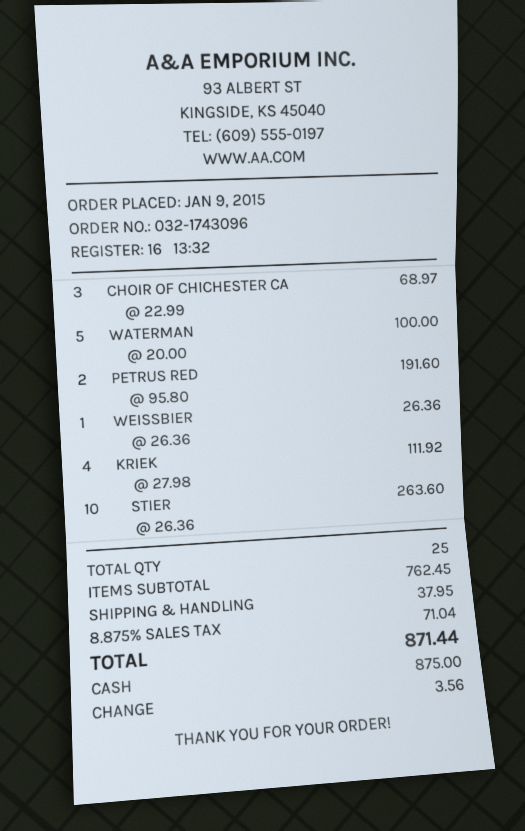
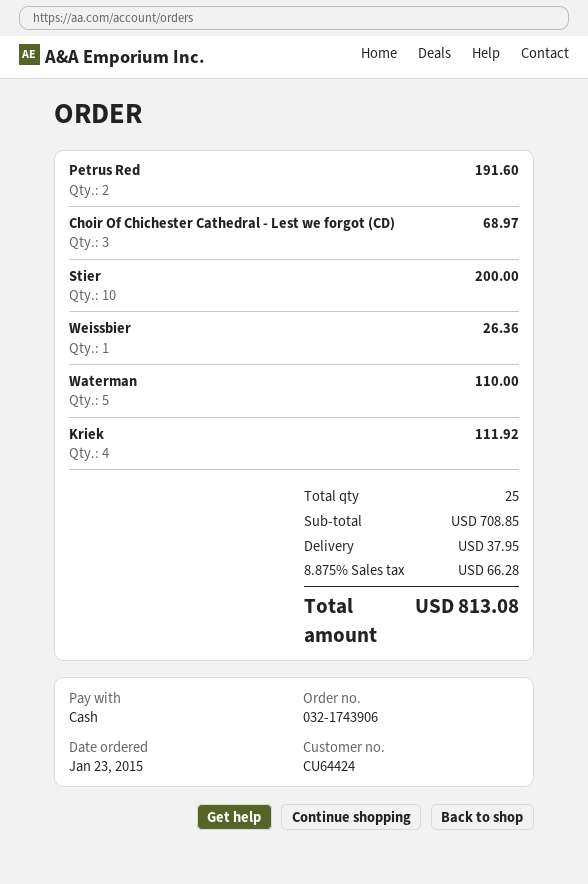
order number: 032-1743096 -> 032-1743906
order date: 2015-01-09 -> 2015-01-23
WATERMAN: 5 for 100.00 -> 5 for 110.00
STIER: 10 for 263.60 -> 10 for 200.00
subtotal: 762.45 -> 708.85
tax: 8.875% = 71.04 -> 8.875% = 66.28
total: 871.44 -> 813.08

